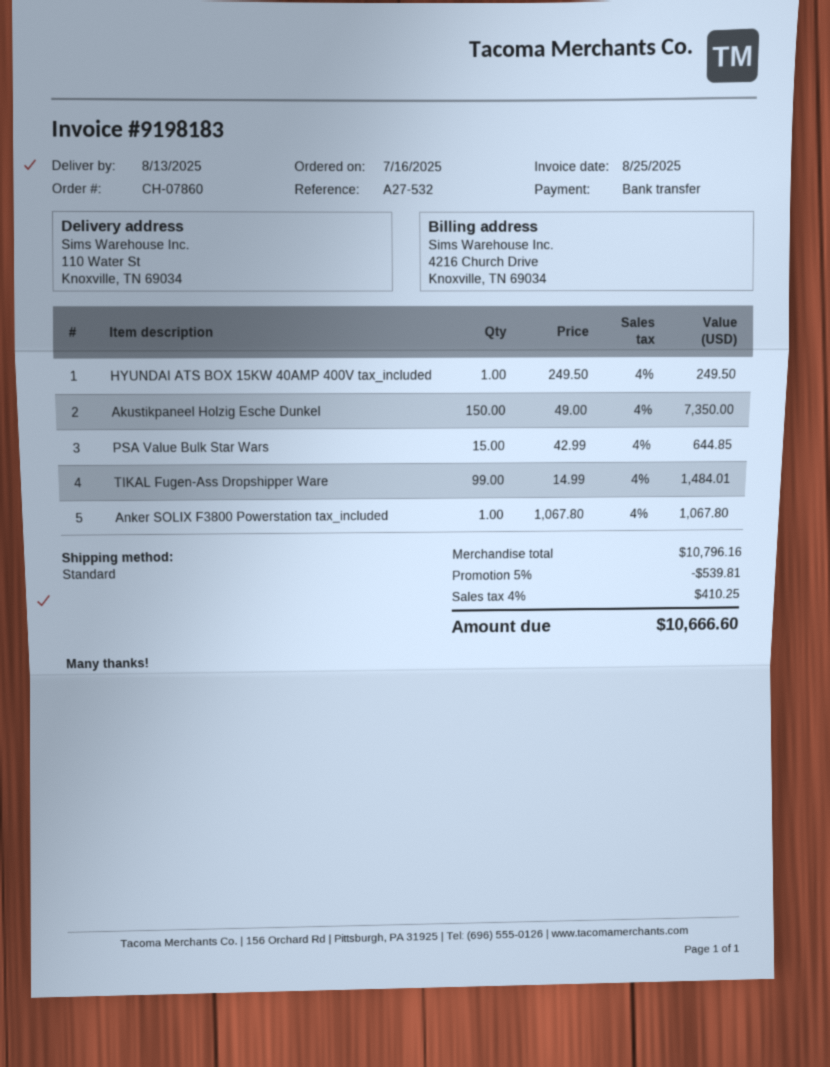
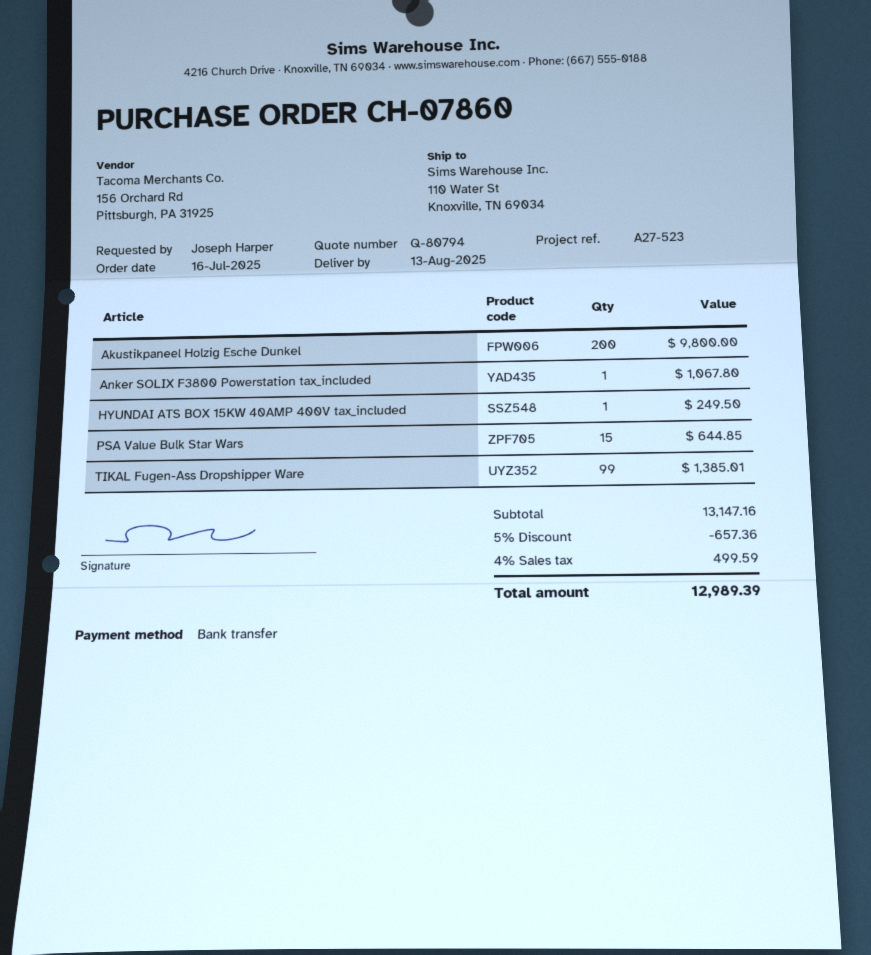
reference: A27-532 -> A27-523
Akustikpaneel Holzig Esche Dunkel: 150 for 7350.00 -> 200 for 9800.00
TIKAL Fugen-Ass Dropshipper Ware: 99 for 1484.01 -> 99 for 1385.01
subtotal: 10796.16 -> 13147.16
discount: 5% = 539.81 -> 5% = 657.36
tax: 4% = 410.25 -> 4% = 499.59
total: 10666.60 -> 12989.39

